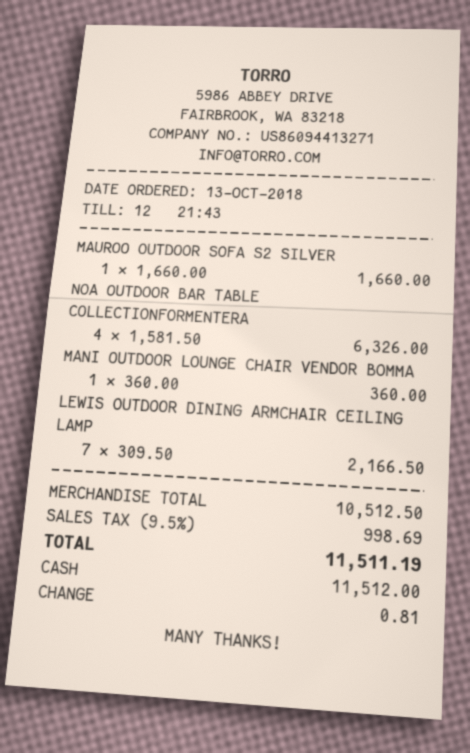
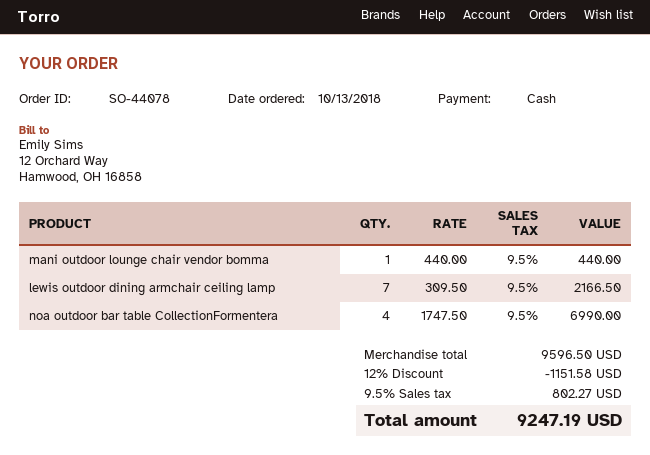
MAUROO OUTDOOR SOFA S2 SILVER: 1 x 1660.00 = 1660.00 -> none
NOA OUTDOOR BAR TABLE COLLECTIONFORMENTERA: 4 x 1581.50 = 6326.00 -> 4 x 1747.50 = 6990.00
MANI OUTDOOR LOUNGE CHAIR VENDOR BOMMA: 1 x 360.00 = 360.00 -> 1 x 440.00 = 440.00
subtotal: 10512.50 -> 9596.50
discount: none -> 12% = 1151.58
tax: 9.5% = 998.69 -> 9.5% = 802.27
total: 11511.19 -> 9247.19

